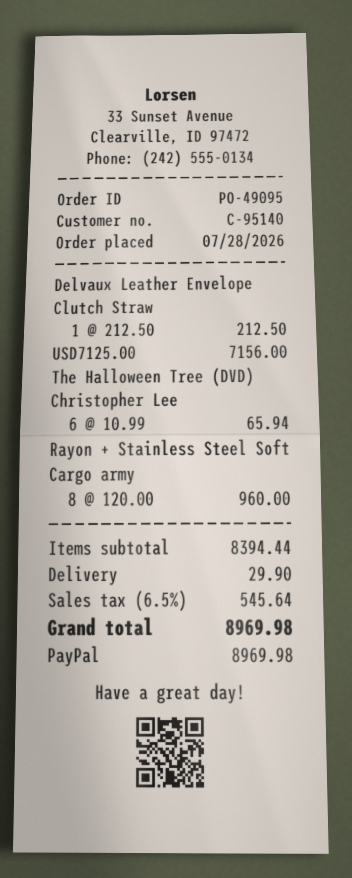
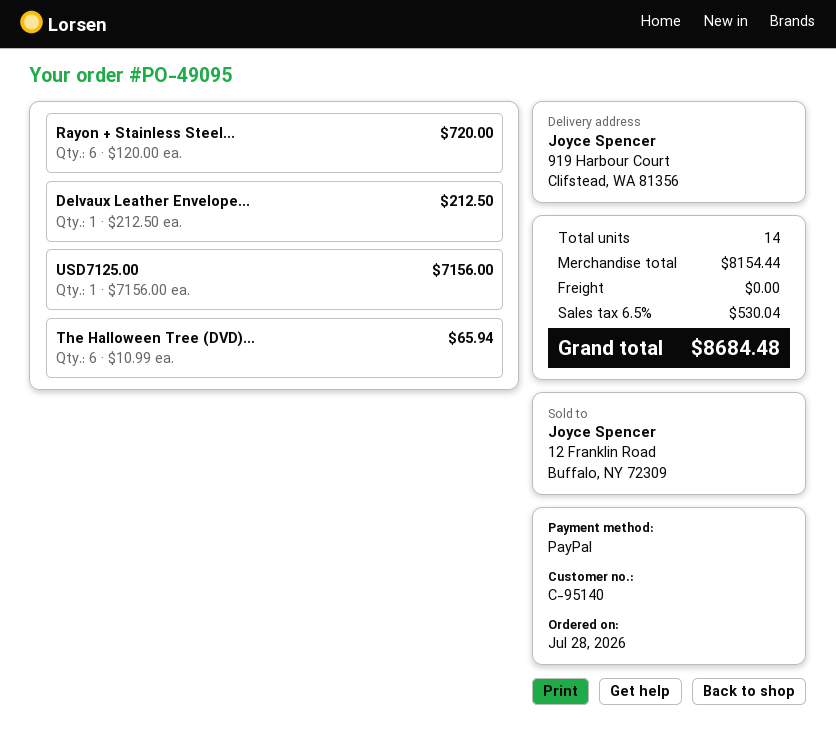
Rayon + Stainless Steel Soft Cargo army: 8 x 120.00 = 960.00 -> 6 x 120.00 = 720.00
subtotal: 8394.44 -> 8154.44
shipping: 29.90 -> 0.00
tax: 6.5% = 545.64 -> 6.5% = 530.04
total: 8969.98 -> 8684.48

